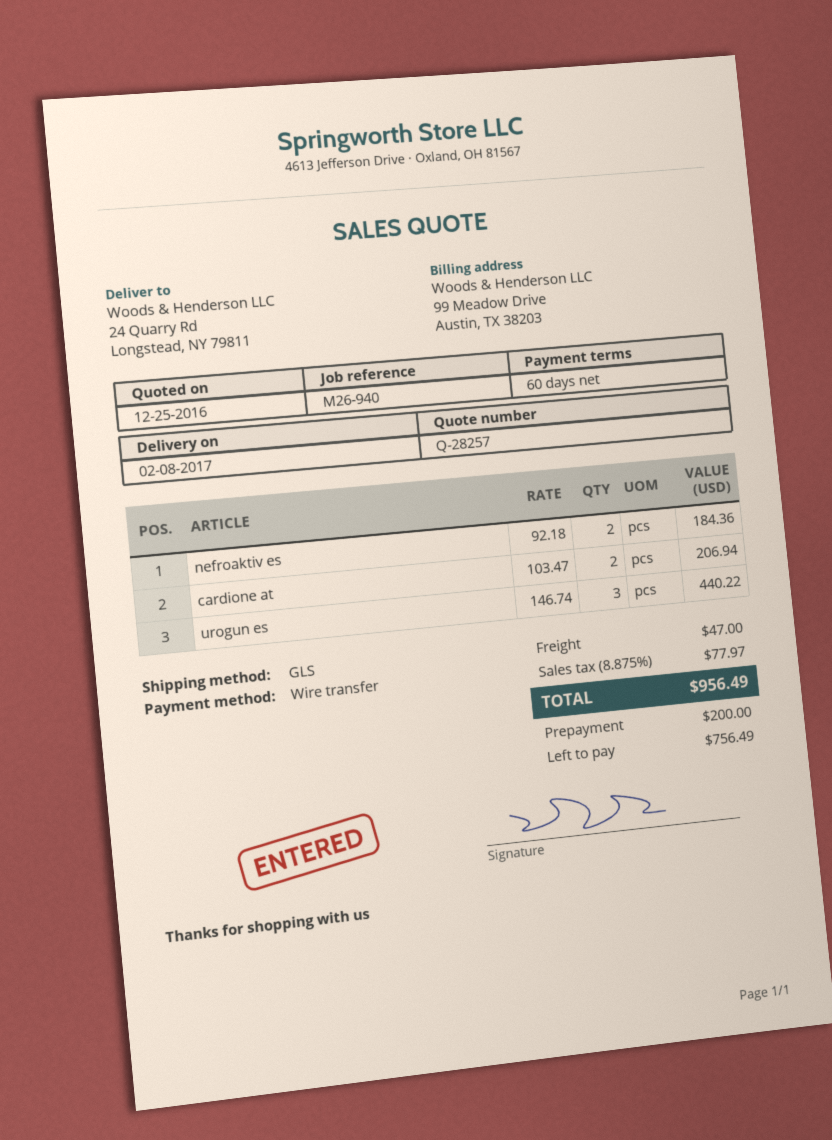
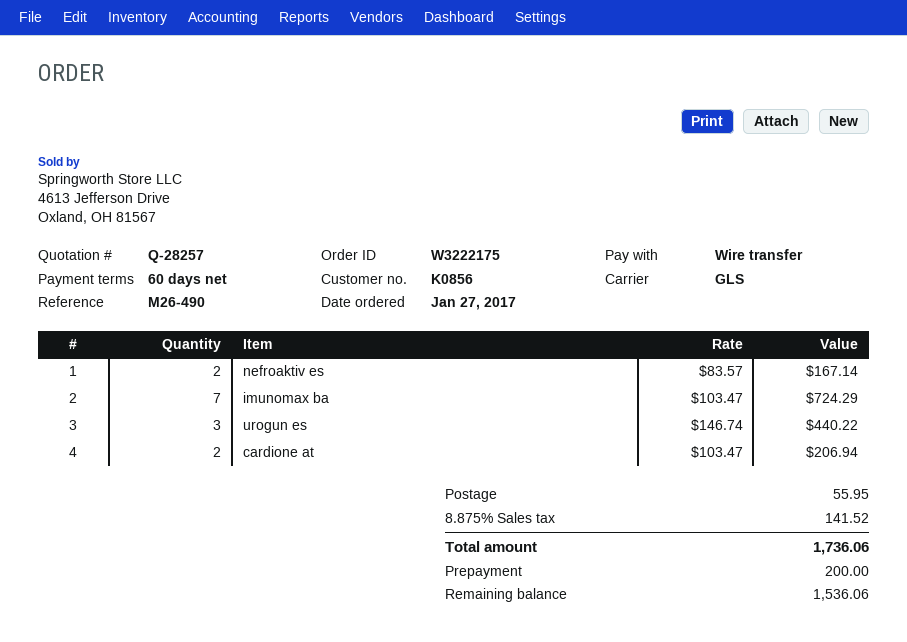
reference: M26-940 -> M26-490
nefroaktiv es: 2 x 92.18 = 184.36 -> 2 x 83.57 = 167.14
imunomax ba: none -> 7 x 103.47 = 724.29
shipping: 47.00 -> 55.95
tax: 8.875% = 77.97 -> 8.875% = 141.52
total: 956.49 -> 1736.06
balance: 756.49 -> 1536.06

